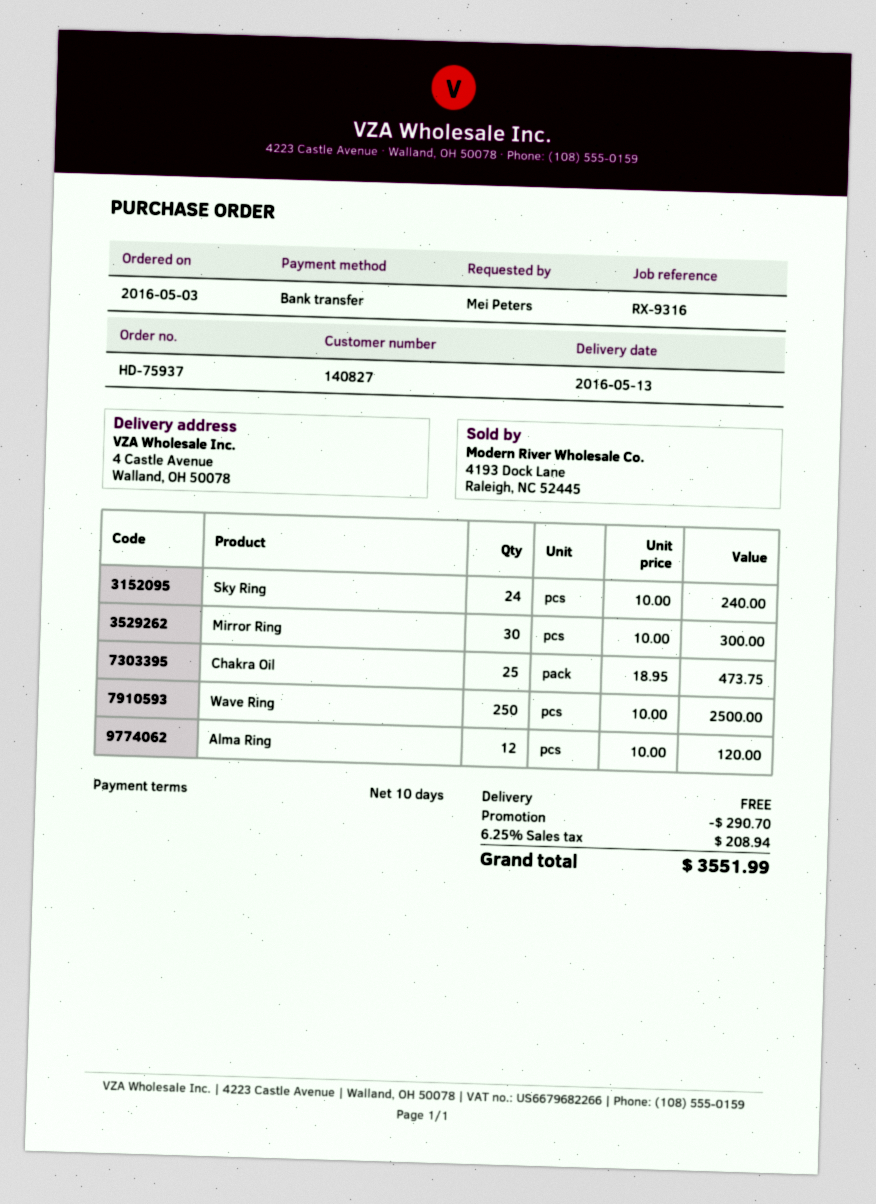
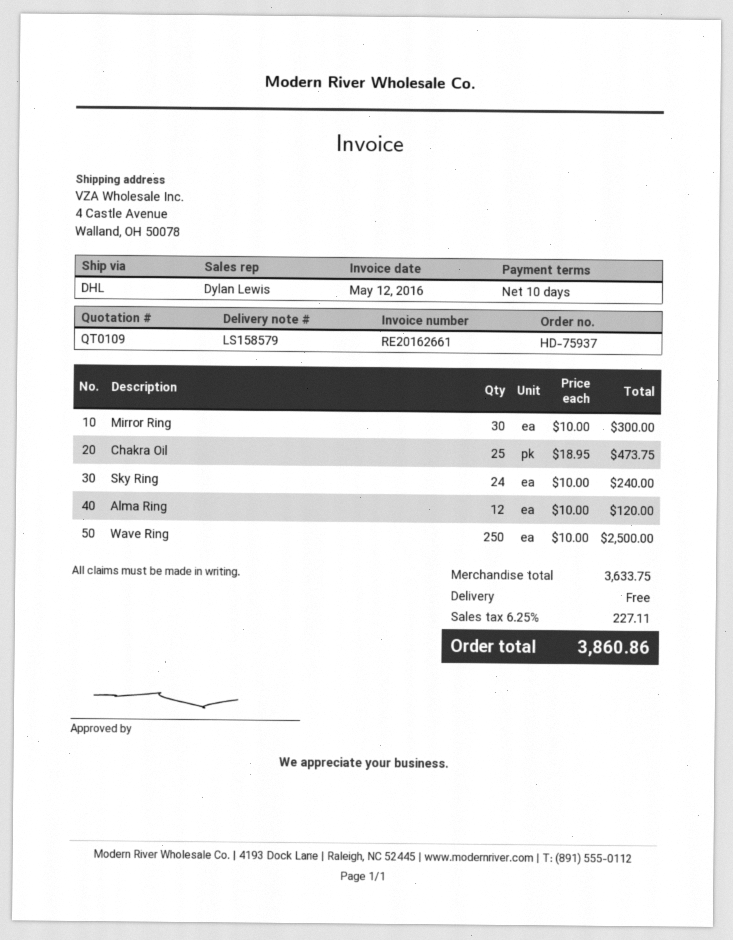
discount: 290.70 -> none
tax: 6.25% = 208.94 -> 6.25% = 227.11
total: 3551.99 -> 3860.86

